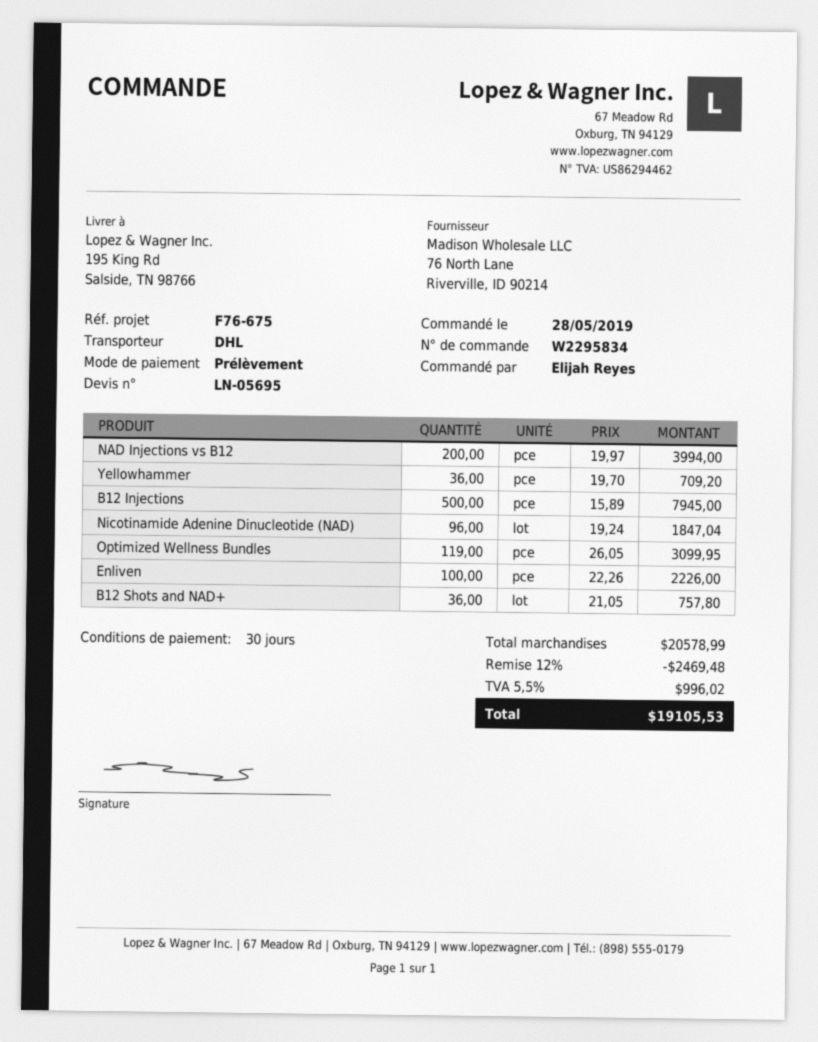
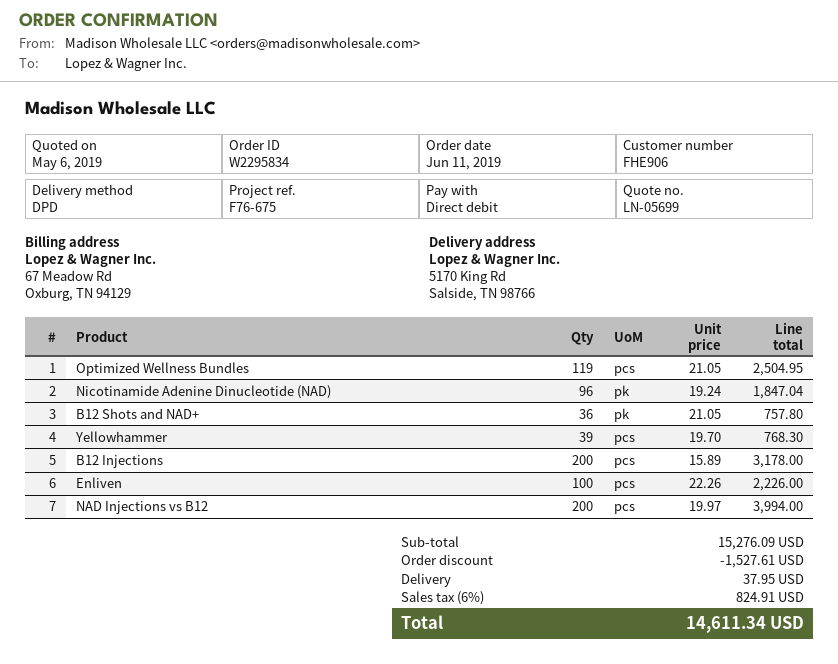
quote number: LN-05695 -> LN-05699
order date: 2019-05-28 -> 2019-06-11
shipping method: DHL -> DPD
ship to: 195 King Rd, Salside, TN 98766 -> 5170 King Rd, Salside, TN 98766
Yellowhammer: 36 x 19.70 = 709.20 -> 39 x 19.70 = 768.30
B12 Injections: 500 x 15.89 = 7945.00 -> 200 x 15.89 = 3178.00
Optimized Wellness Bundles: 119 x 26.05 = 3099.95 -> 119 x 21.05 = 2504.95
subtotal: 20578.99 -> 15276.09
discount: 2469.48 -> 1527.61
shipping: none -> 37.95
tax: 5.5% = 996.02 -> 6% = 824.91
total: 19105.53 -> 14611.34

